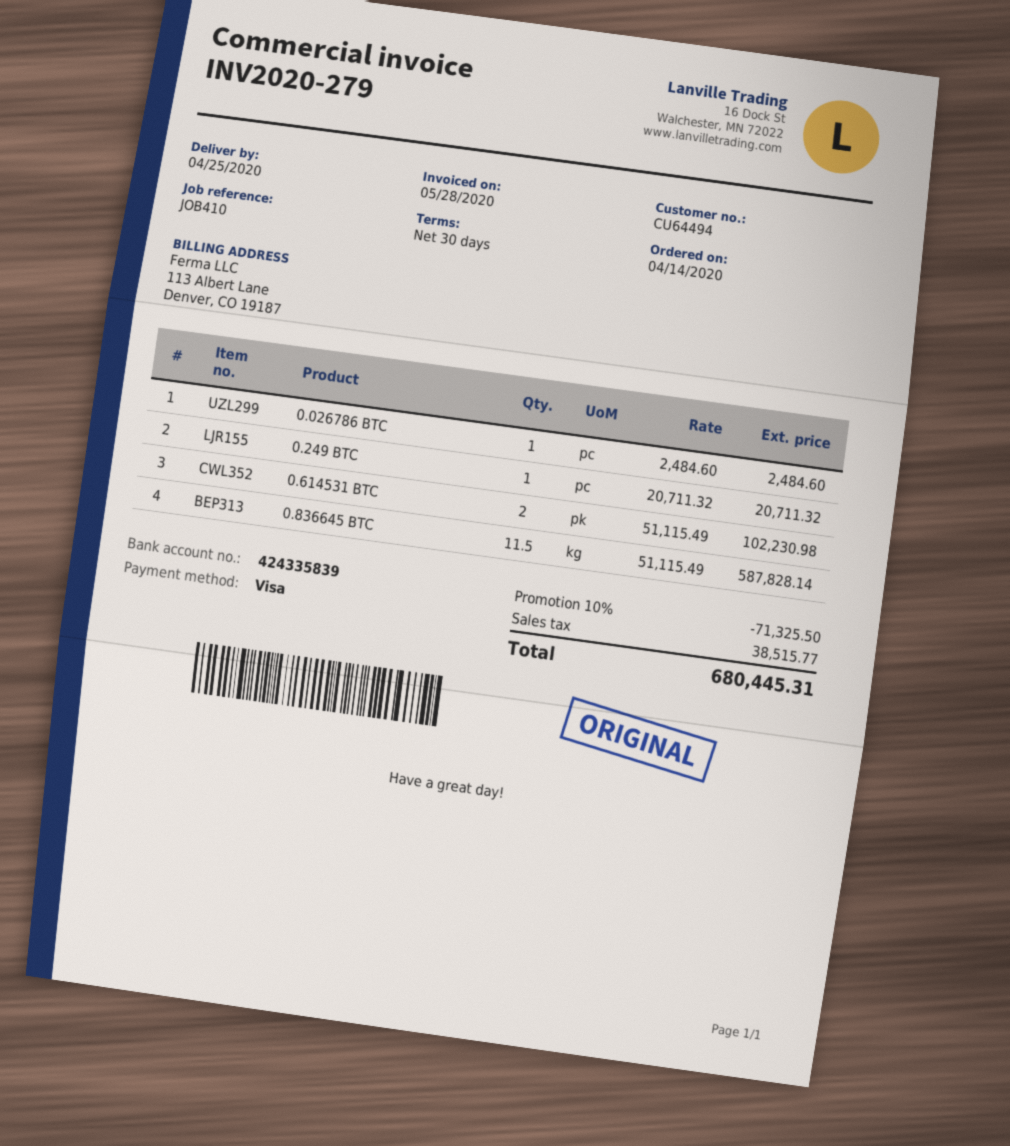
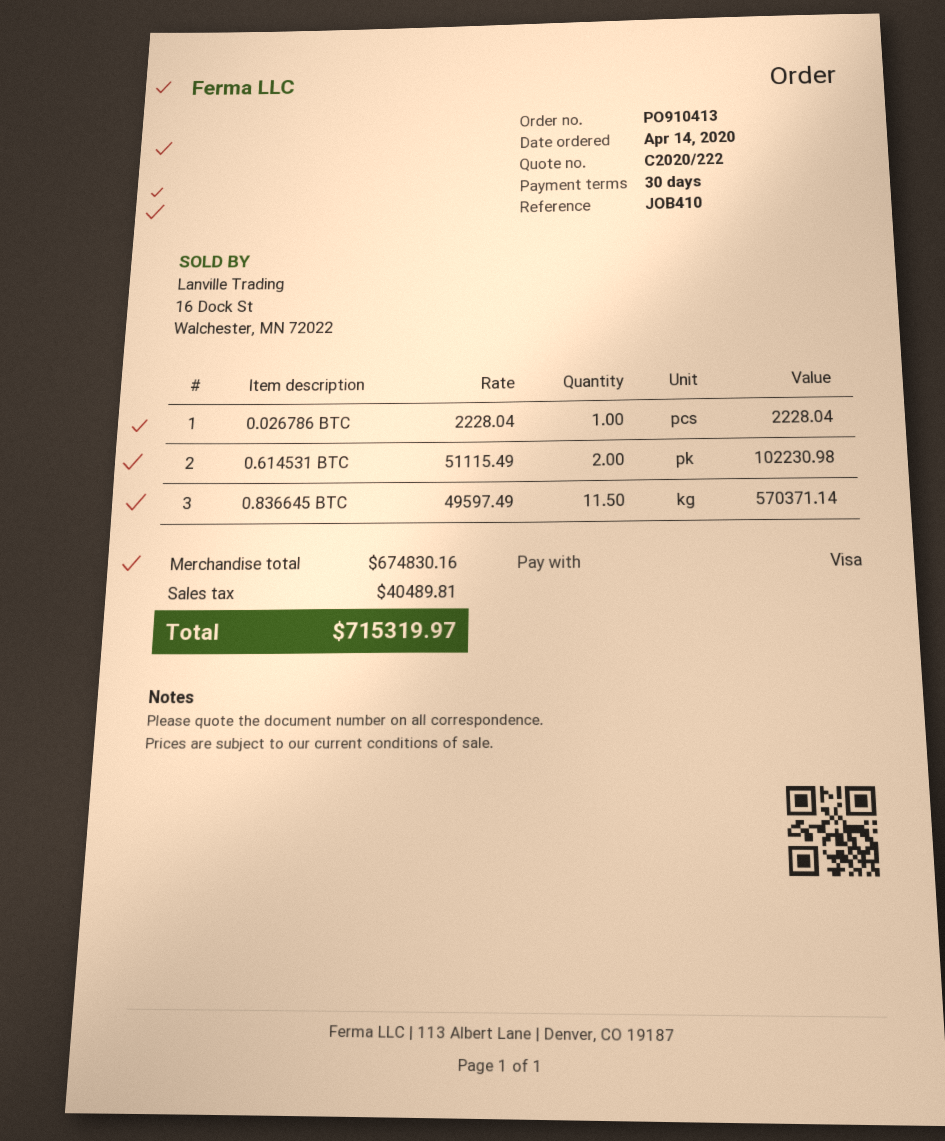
0.026786 BTC: 1 x 2484.60 = 2484.60 -> 1 x 2228.04 = 2228.04
0.249 BTC: 1 x 20711.32 = 20711.32 -> none
0.836645 BTC: 11.5 x 51115.49 = 587828.14 -> 11.5 x 49597.49 = 570371.14
discount: 10% = 71325.50 -> none
tax: 38515.77 -> 40489.81
total: 680445.31 -> 715319.97

